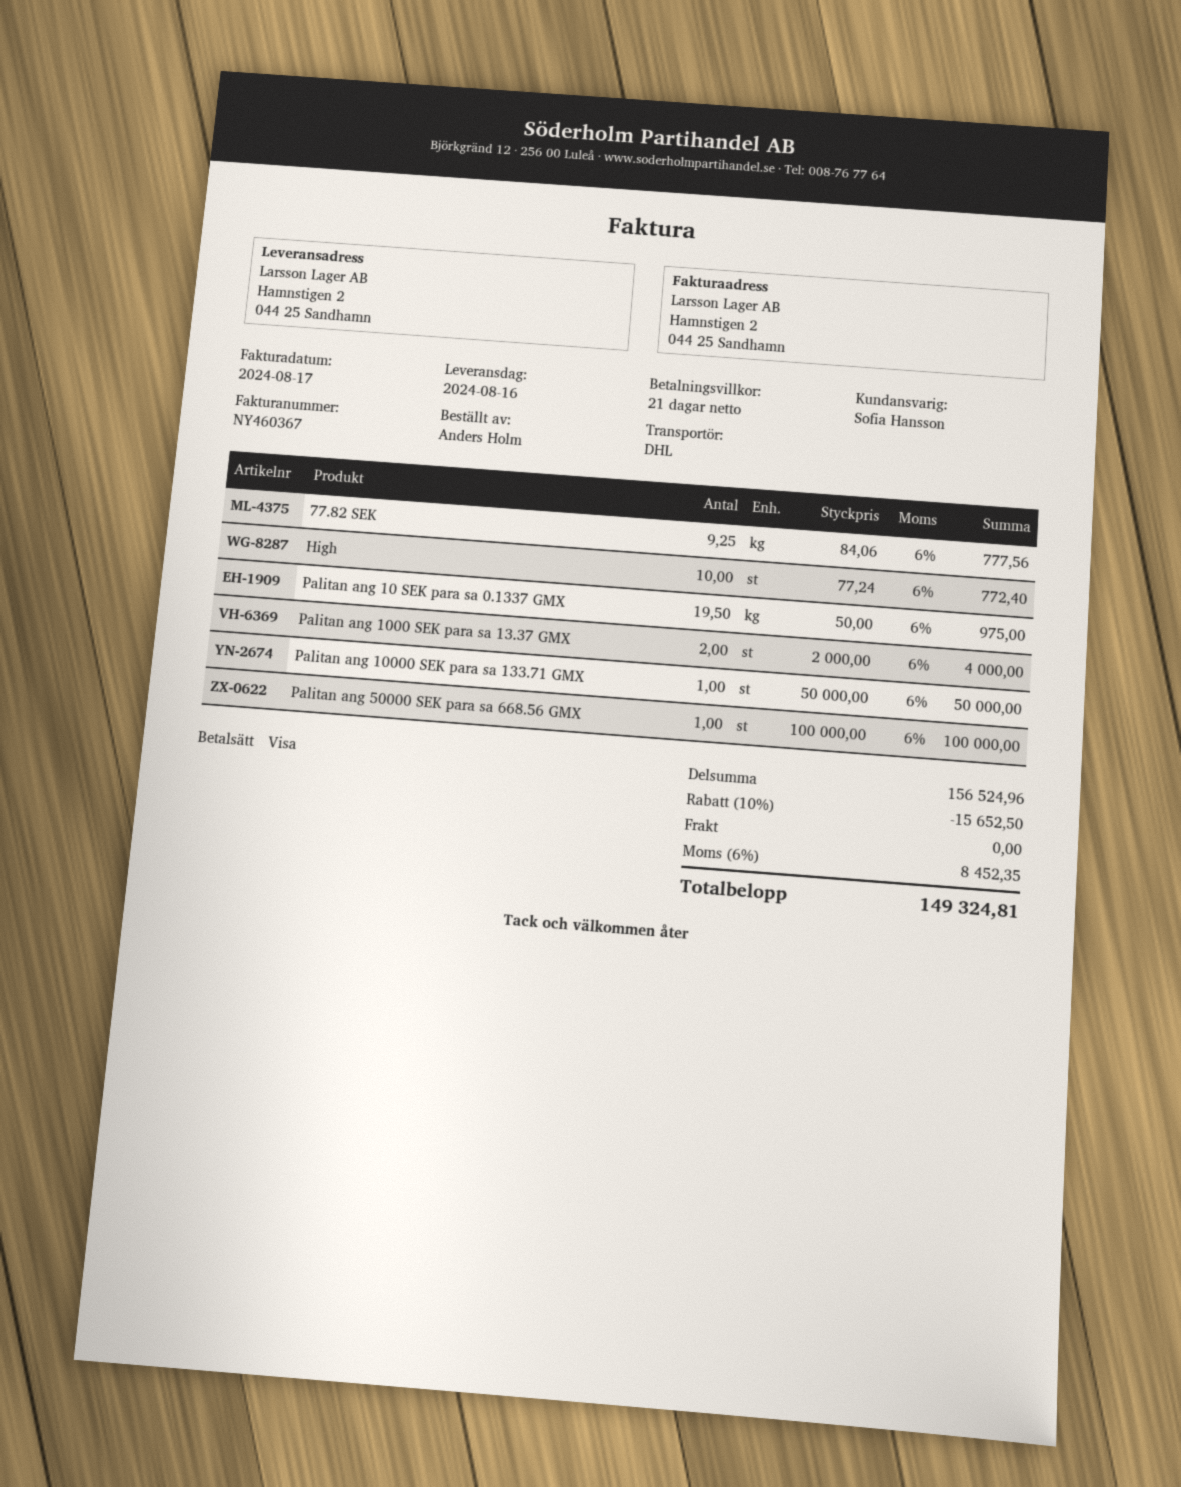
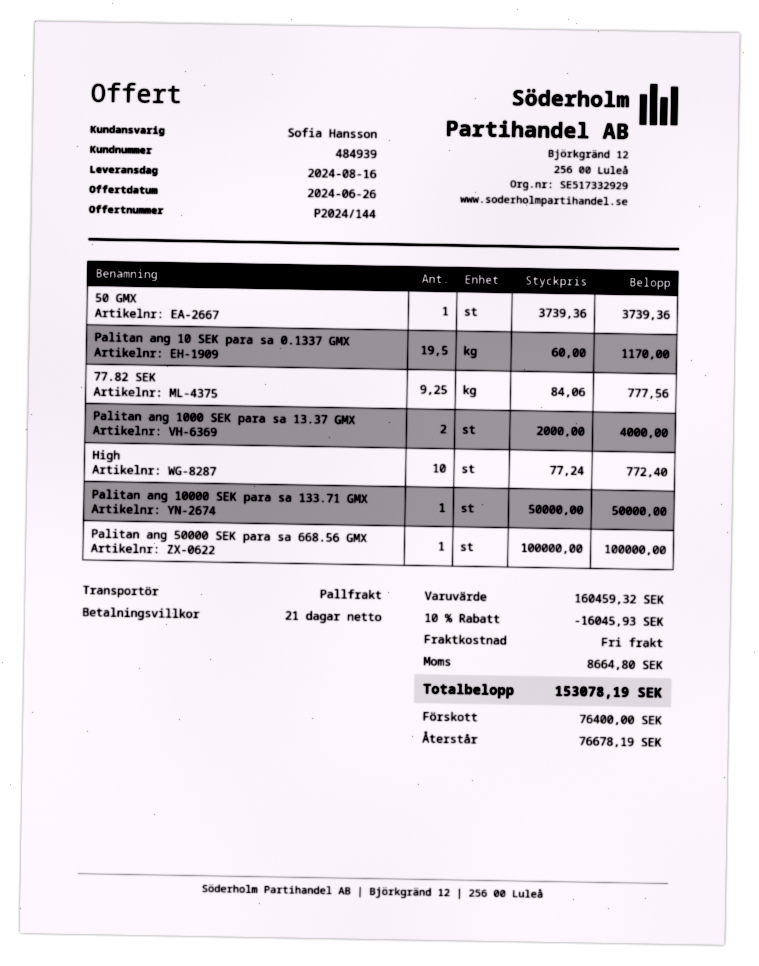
shipping method: DHL -> pallet freight
Palitan ang 10 SEK para sa 0.1337 GMX: 19.5 x 50.00 = 975.00 -> 19.5 x 60.00 = 1170.00
50 GMX: none -> 1 x 3739.36 = 3739.36
subtotal: 156524.96 -> 160459.32
discount: 10% = 15652.50 -> 10% = 16045.93
tax: 8452.35 -> 8664.80
total: 149324.81 -> 153078.19

